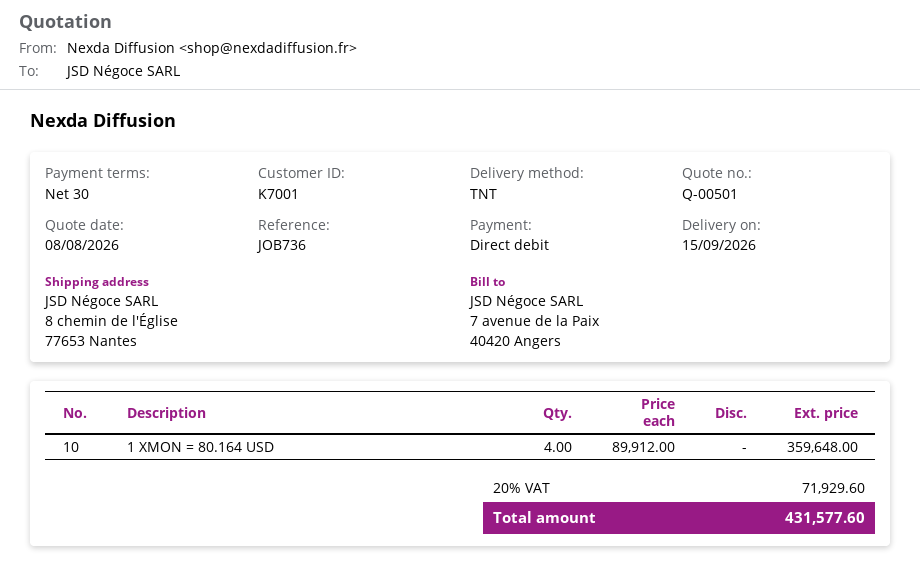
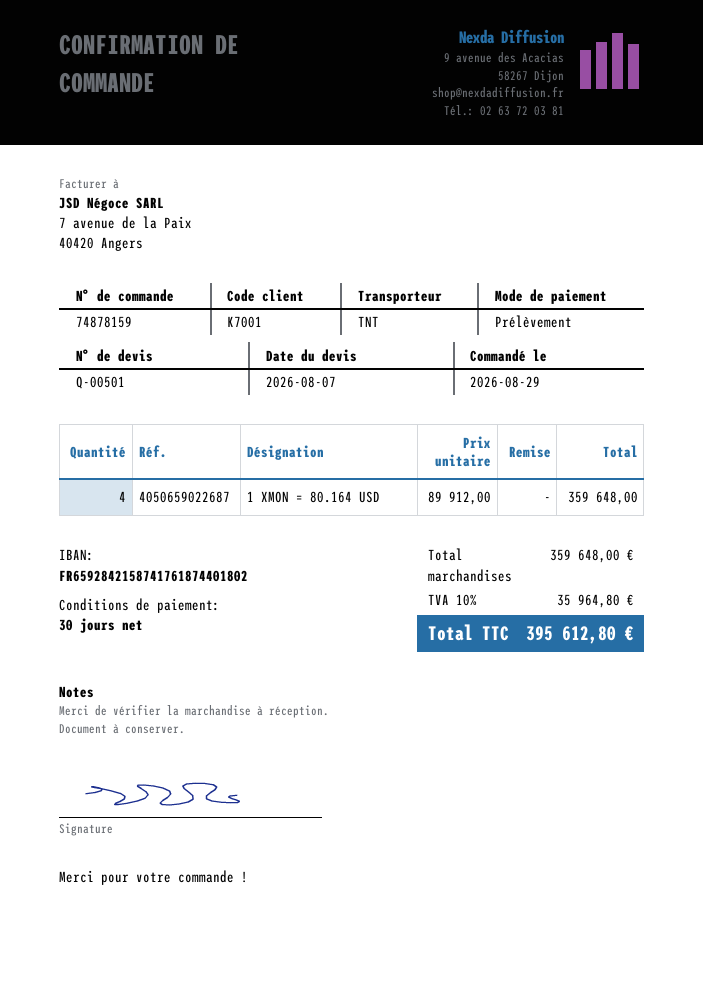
quote date: 2026-08-08 -> 2026-08-07
tax: 20% = 71929.60 -> 10% = 35964.80
total: 431577.60 -> 395612.80

